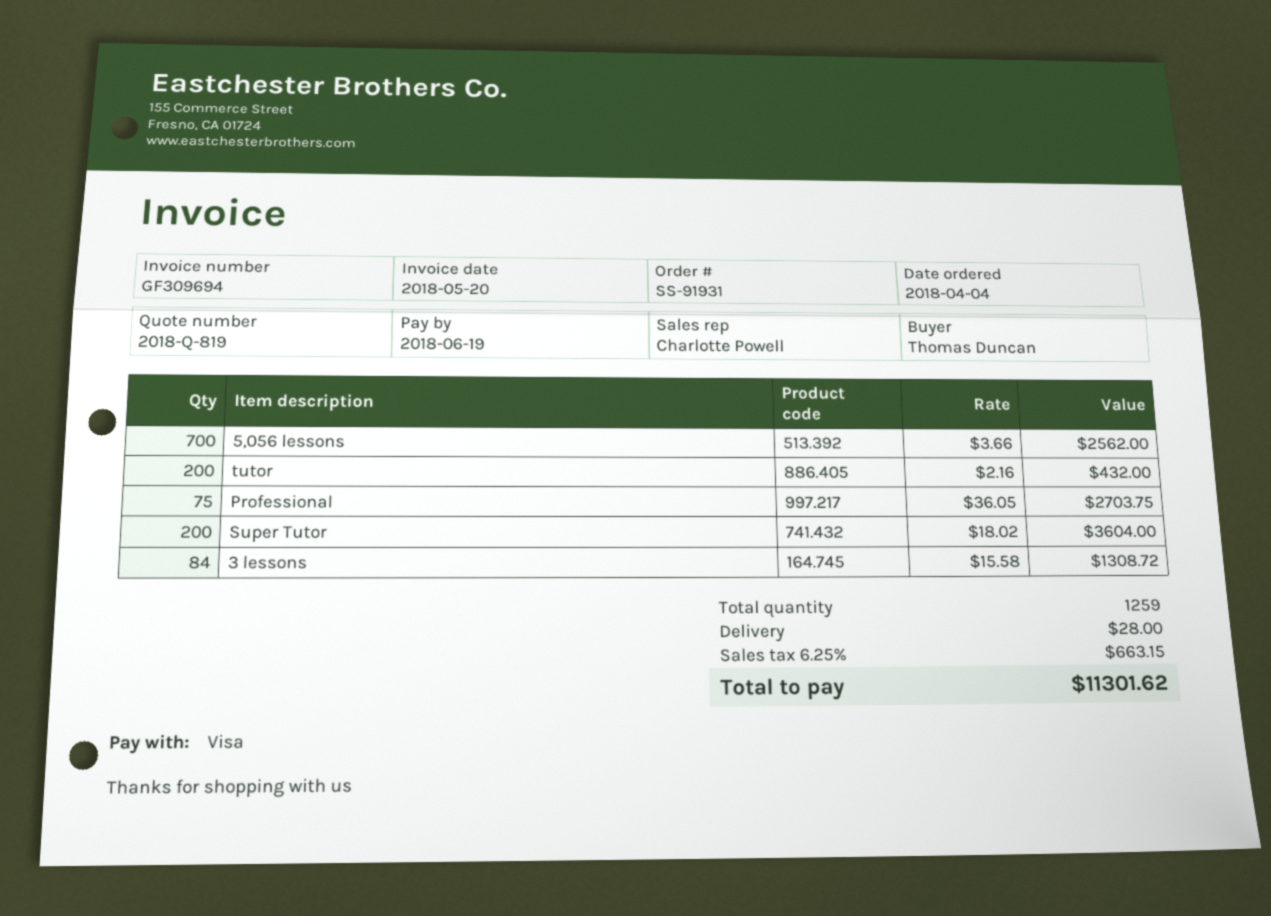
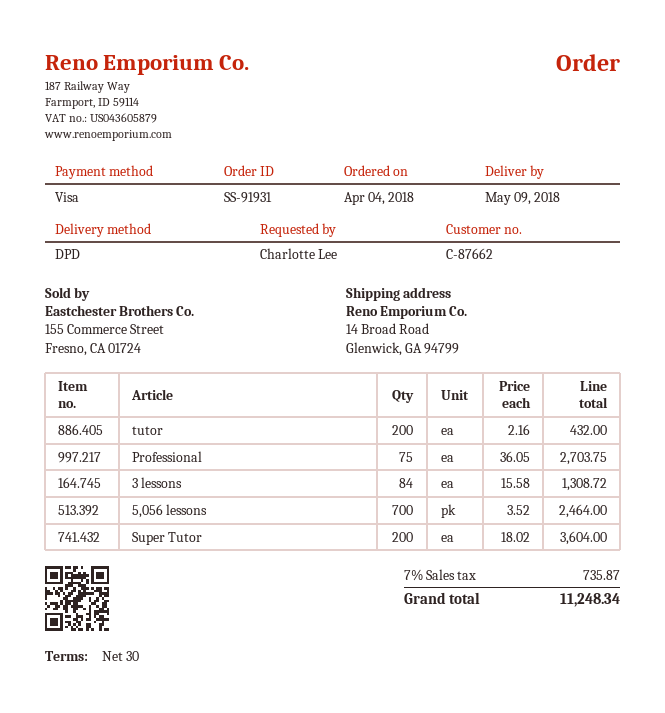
ordered by: Thomas Duncan -> Charlotte Lee
5,056 lessons: 700 x 3.66 = 2562.00 -> 700 x 3.52 = 2464.00
shipping: 28.00 -> none
tax: 6.25% = 663.15 -> 7% = 735.87
total: 11301.62 -> 11248.34

